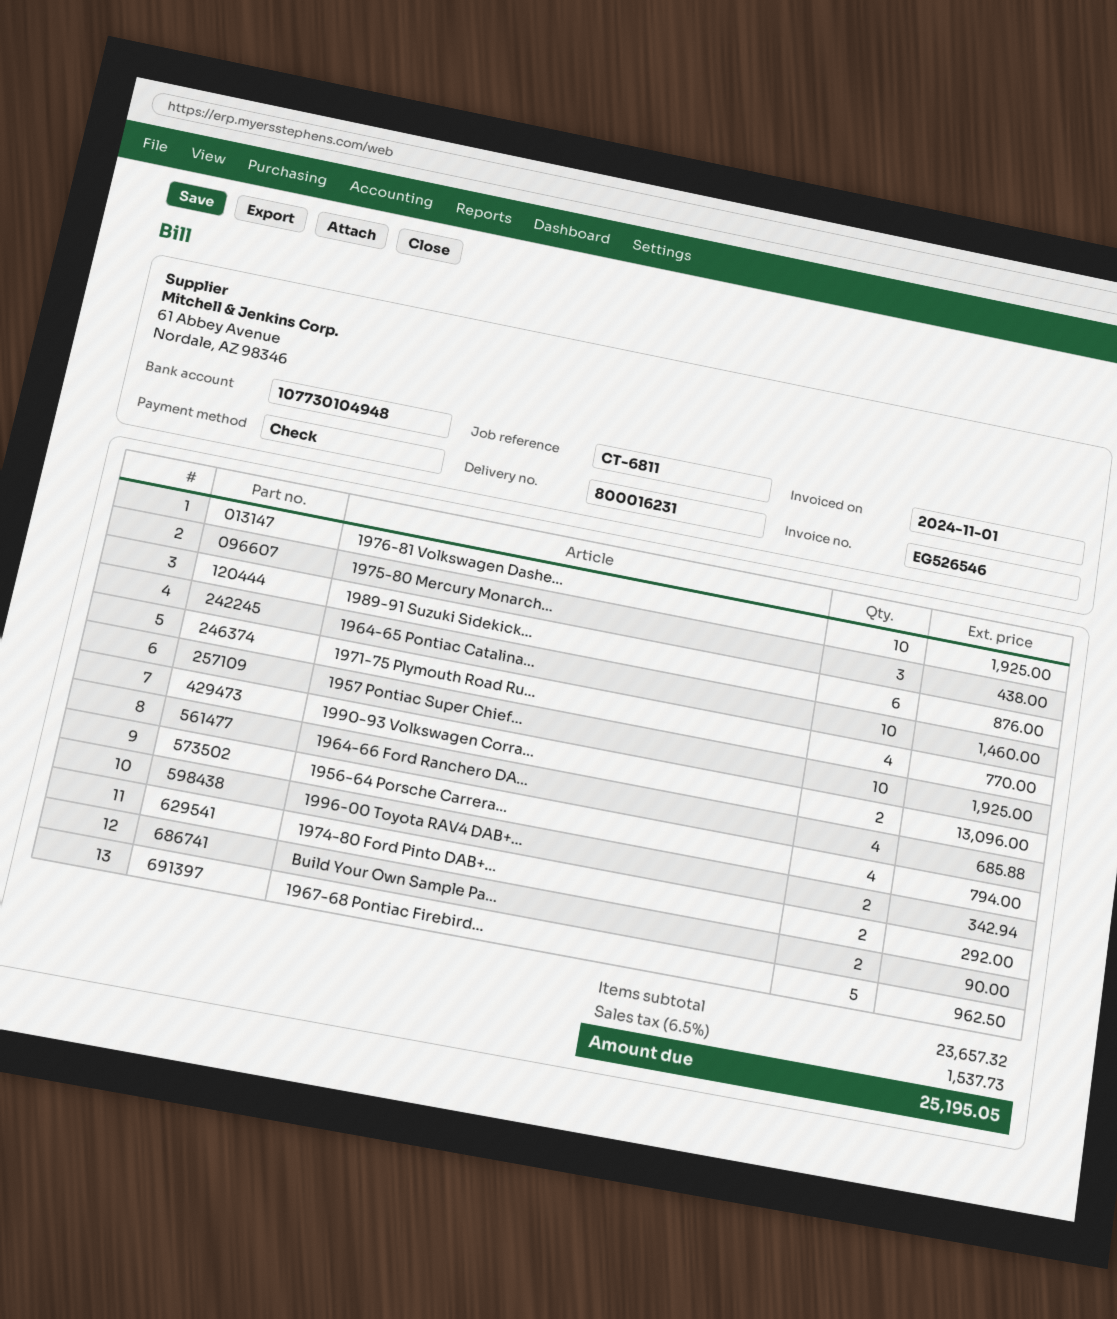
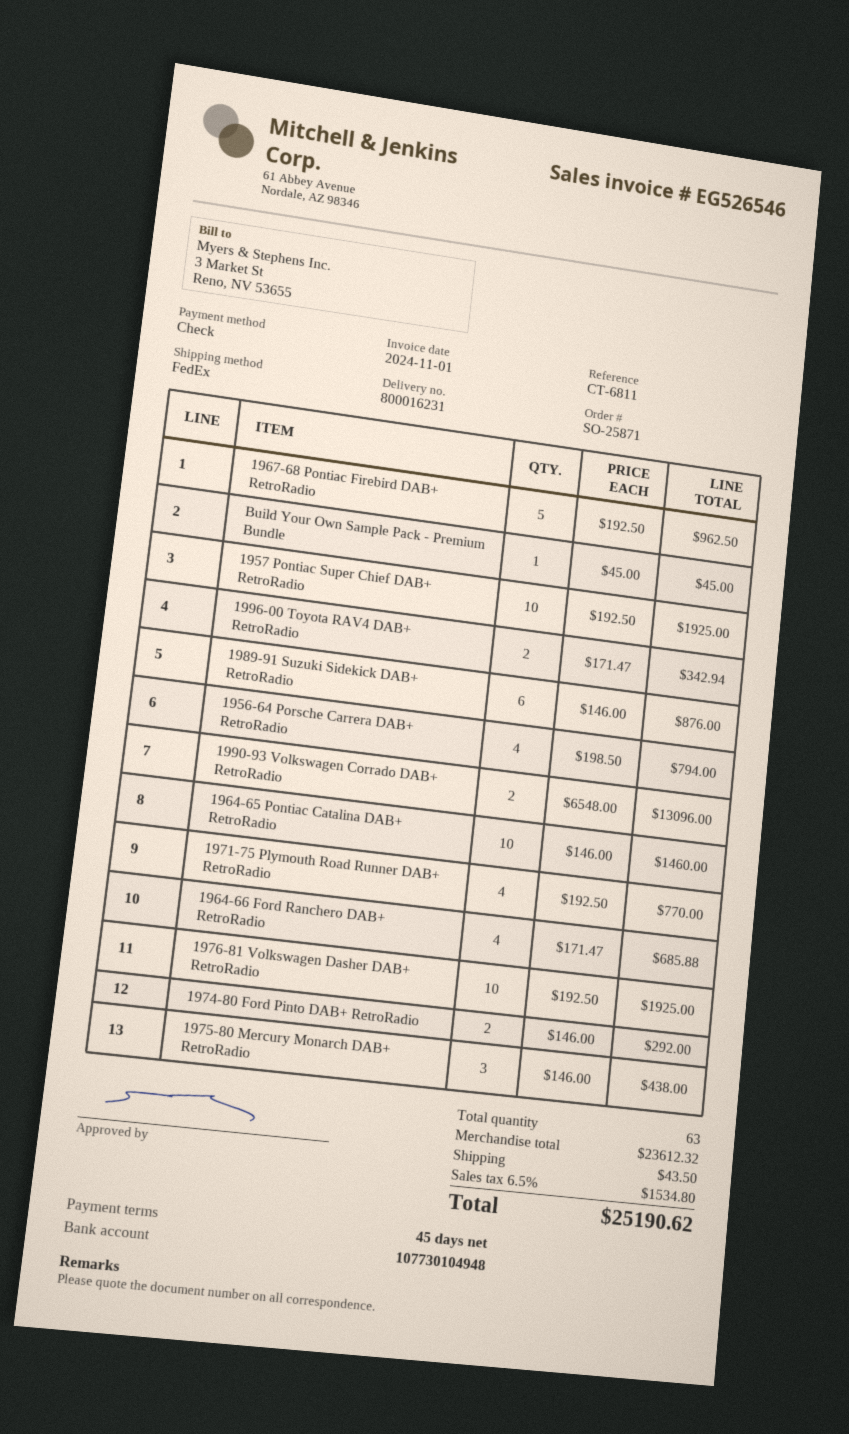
Build Your Own Sample Pa...: 2 for 90.00 -> 1 for 45.00
subtotal: 23657.32 -> 23612.32
shipping: none -> 43.50
tax: 6.5% = 1537.73 -> 6.5% = 1534.80
total: 25195.05 -> 25190.62

